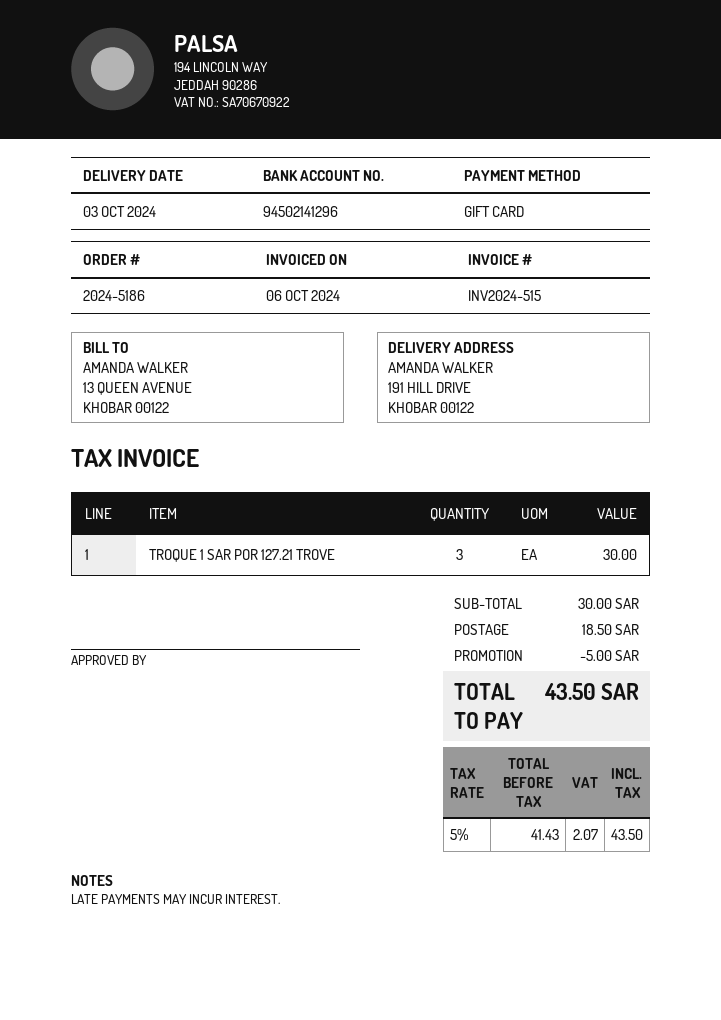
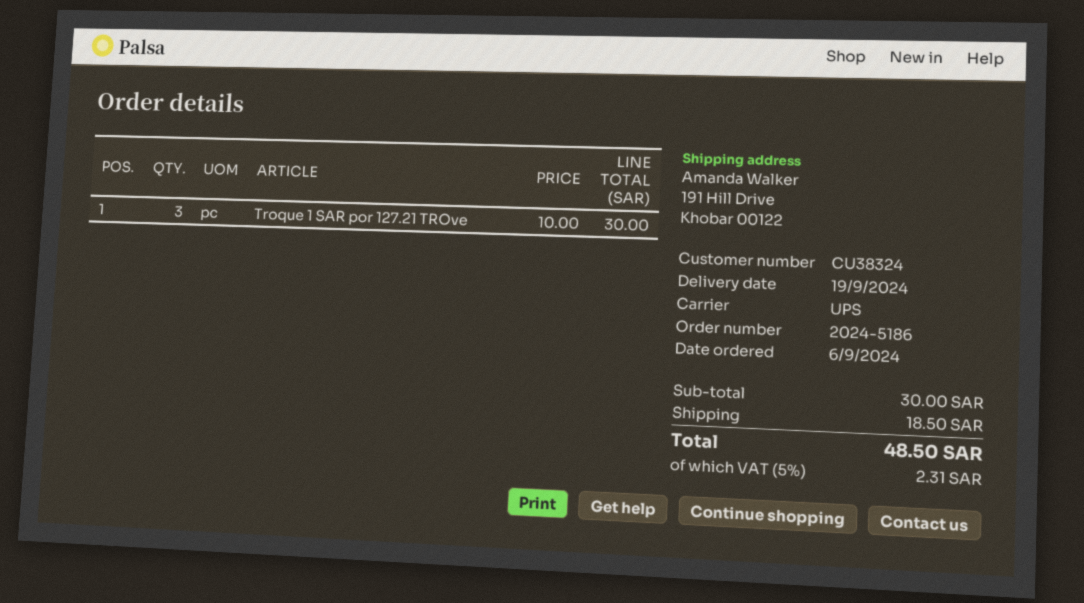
delivery date: 2024-10-03 -> 2024-09-19
discount: 5.00 -> none
tax: 5% = 2.07 -> 5% = 2.31
total: 43.50 -> 48.50

